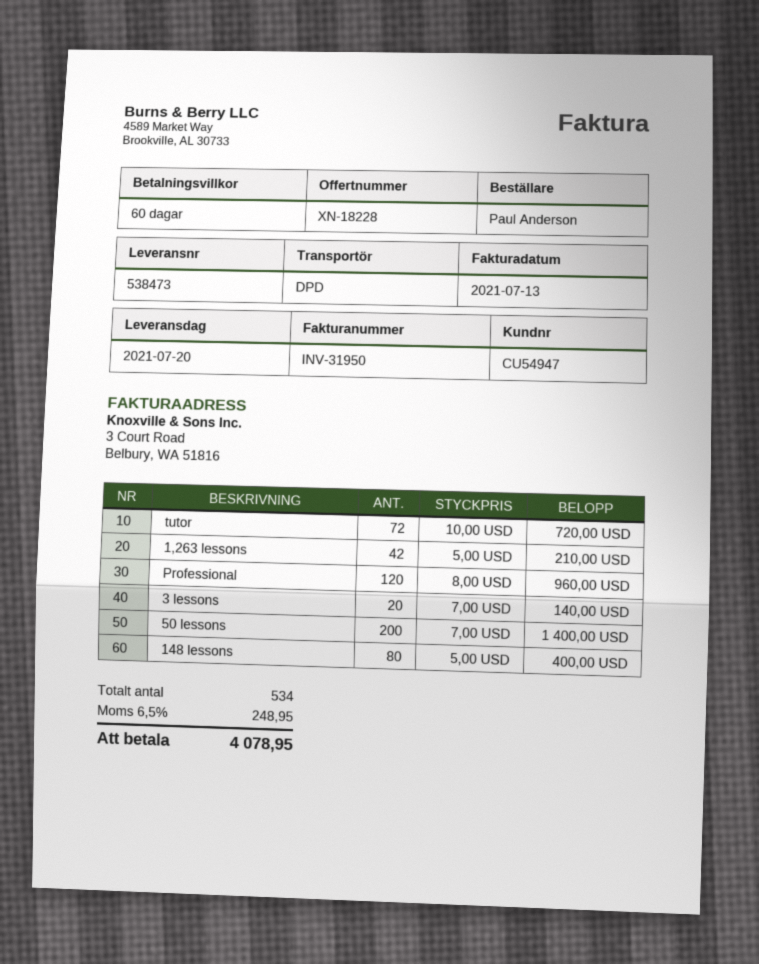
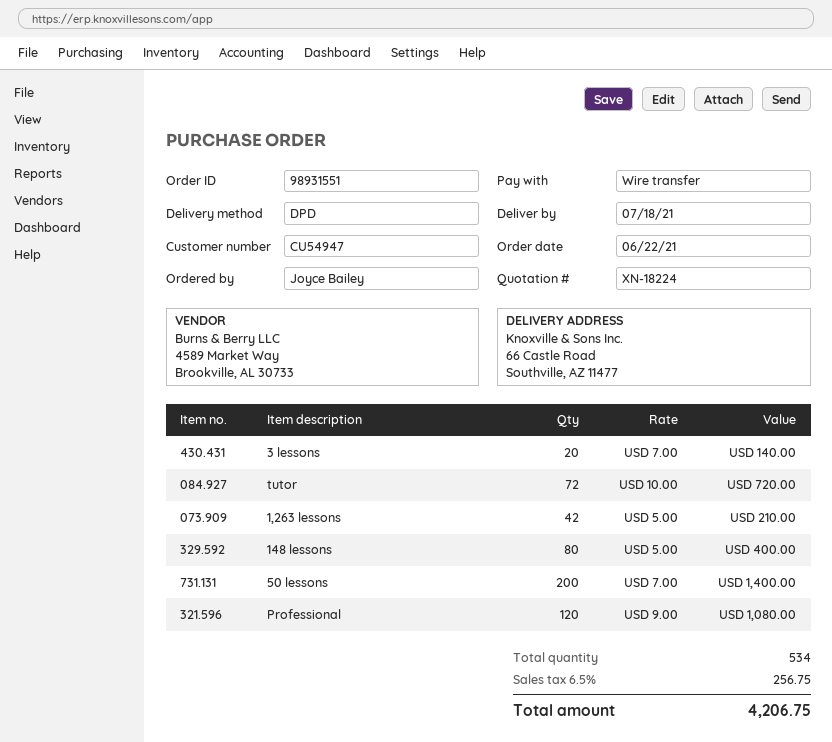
quote number: XN-18228 -> XN-18224
delivery date: 2021-07-20 -> 2021-07-18
ordered by: Paul Anderson -> Joyce Bailey
Professional: 120 x 8.00 = 960.00 -> 120 x 9.00 = 1080.00
tax: 6.5% = 248.95 -> 6.5% = 256.75
total: 4078.95 -> 4206.75

